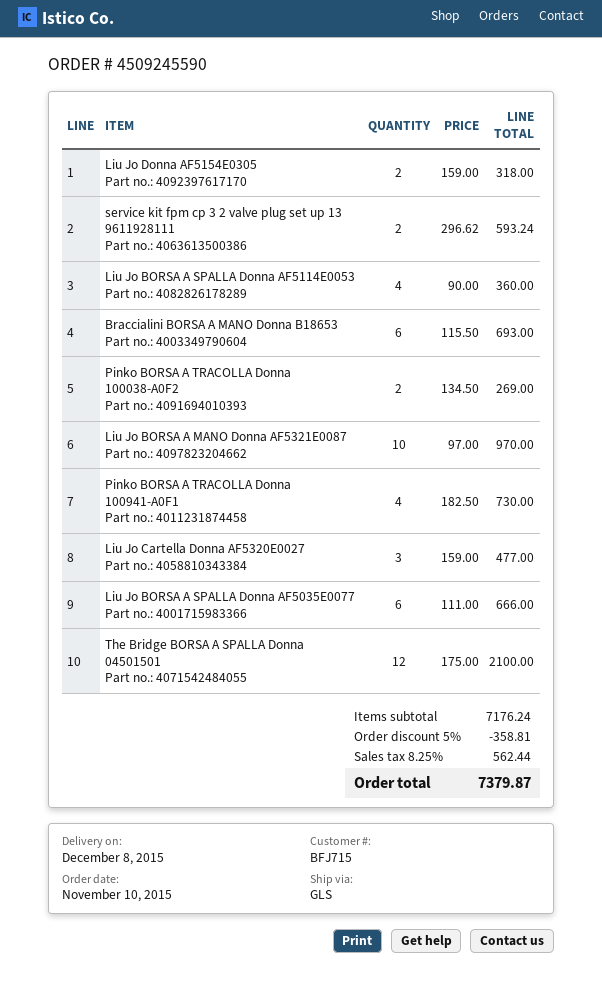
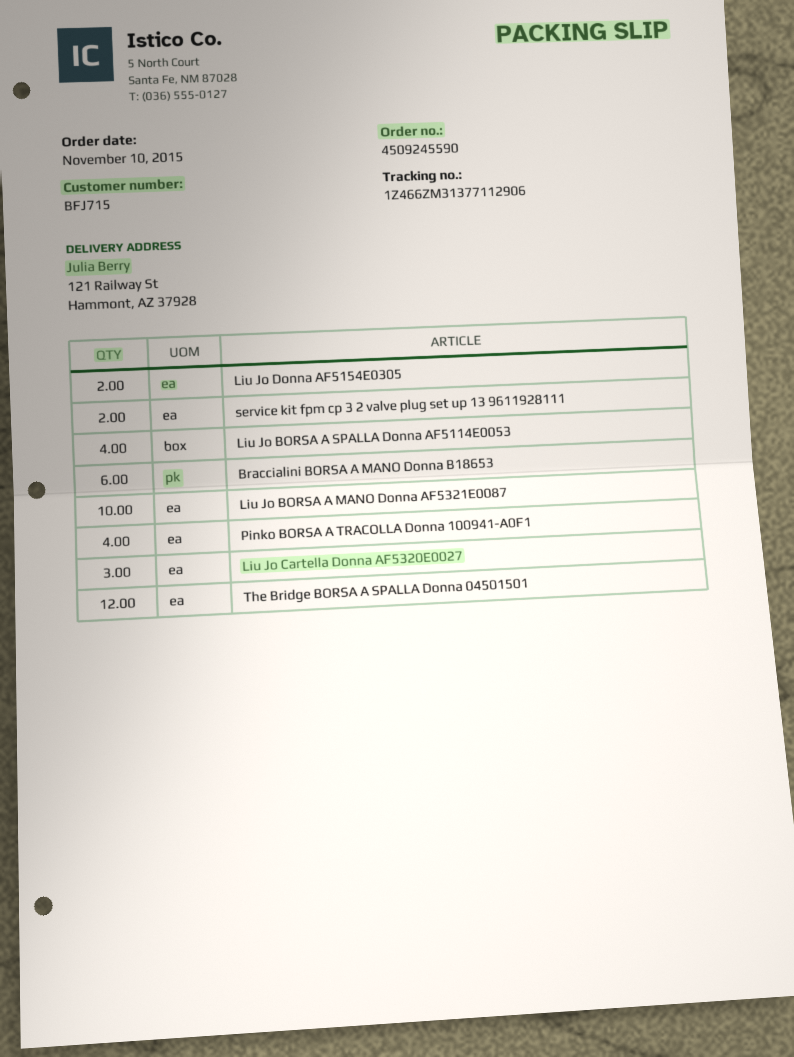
Pinko BORSA A TRACOLLA Donna 100038-A0F2: 2 -> none
Liu Jo BORSA A SPALLA Donna AF5035E0077: 6 -> none

